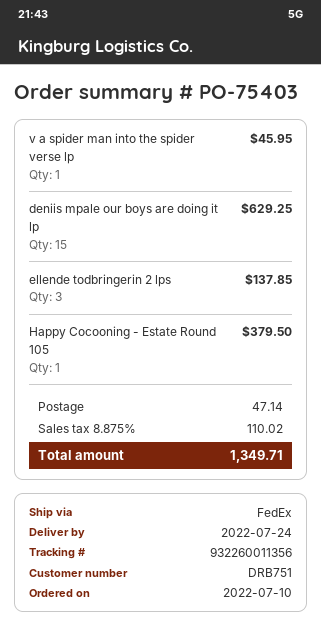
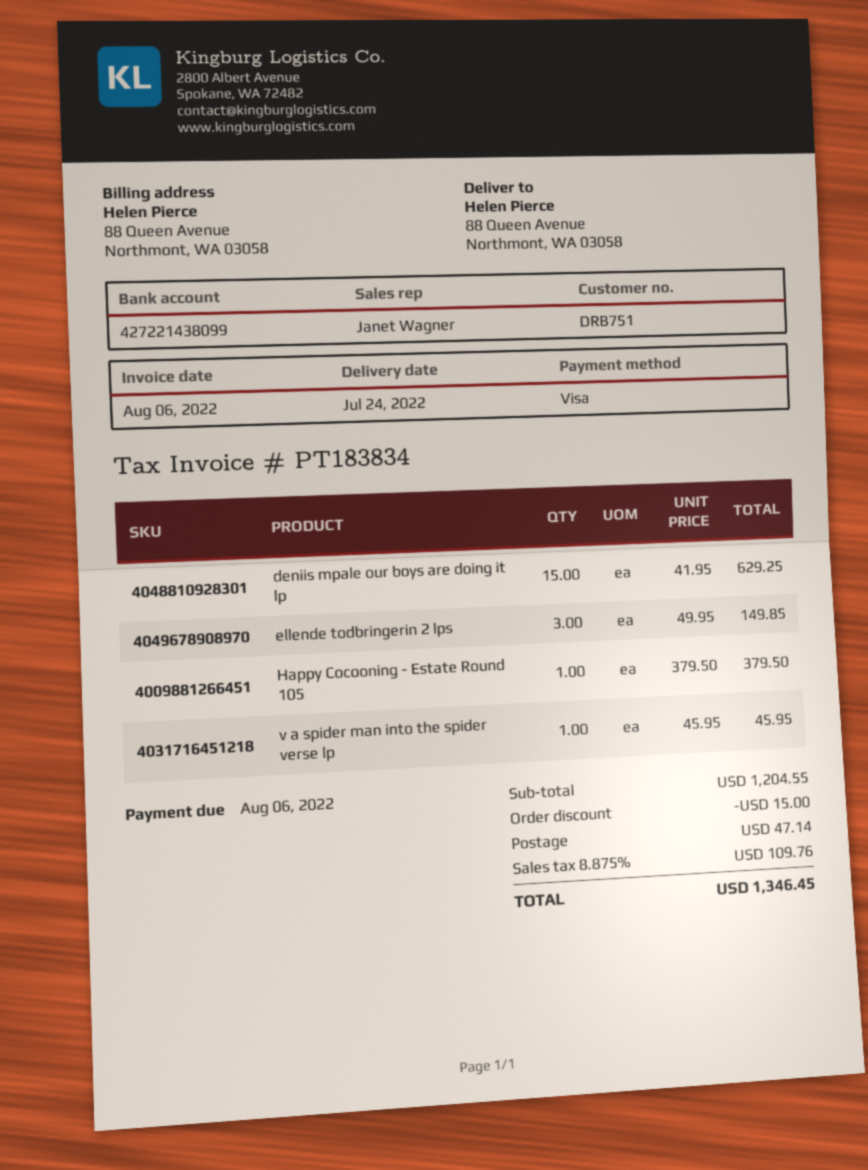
ellende todbringerin 2 lps: 3 for 137.85 -> 3 for 149.85
discount: none -> 15.00
tax: 8.875% = 110.02 -> 8.875% = 109.76
total: 1349.71 -> 1346.45

